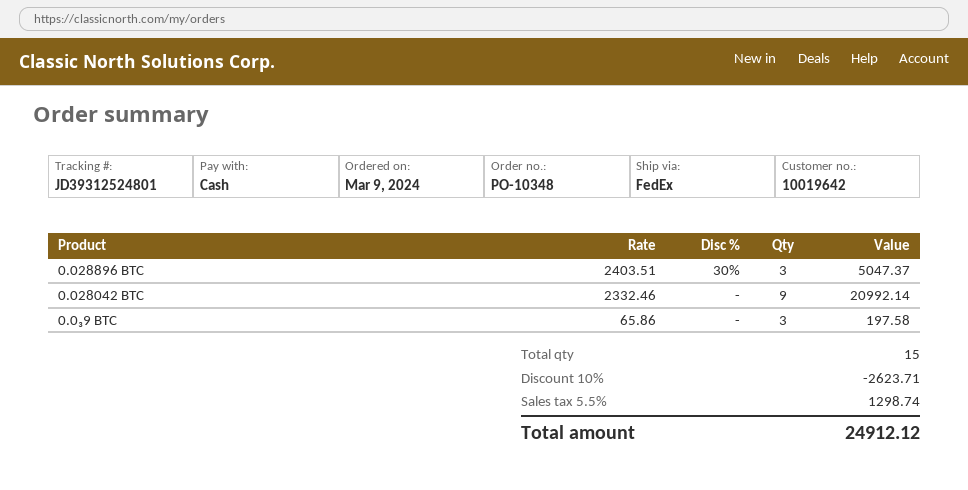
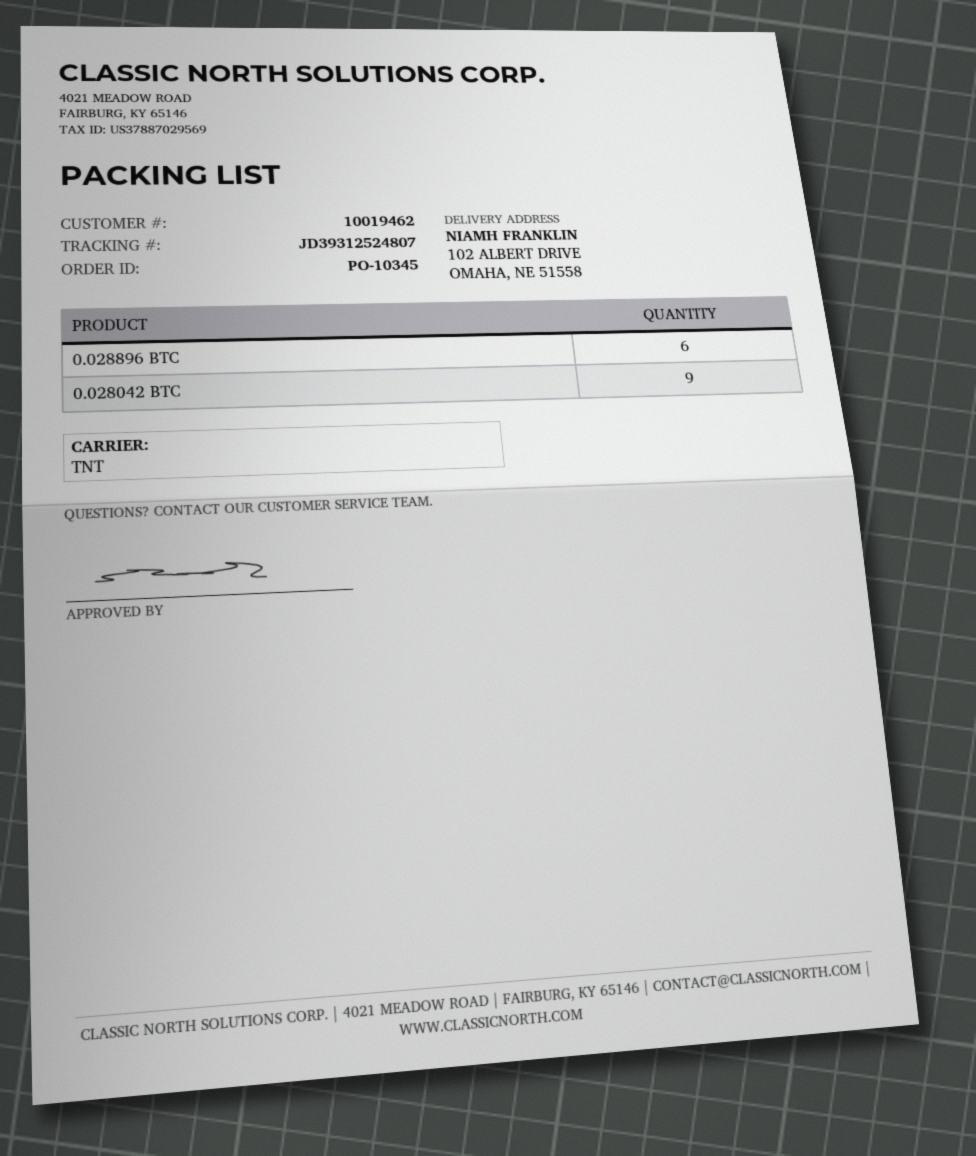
order number: PO-10348 -> PO-10345
customer number: 10019642 -> 10019462
shipping method: FedEx -> TNT
tracking number: JD39312524801 -> JD39312524807
0.028896 BTC: 3 -> 6
0.0₃9 BTC: 3 -> none

